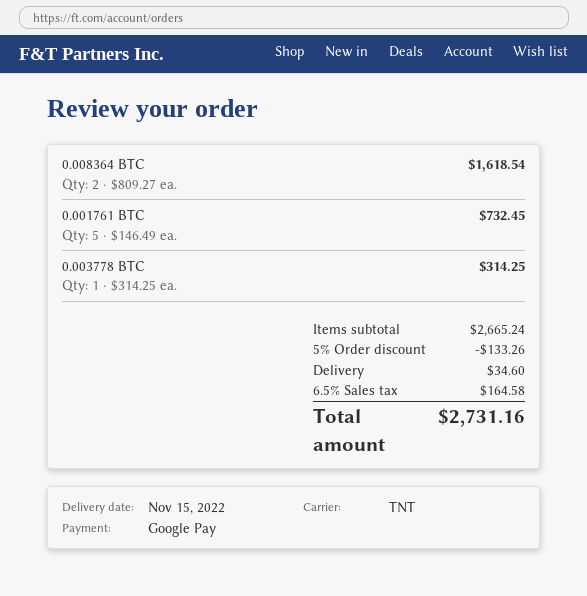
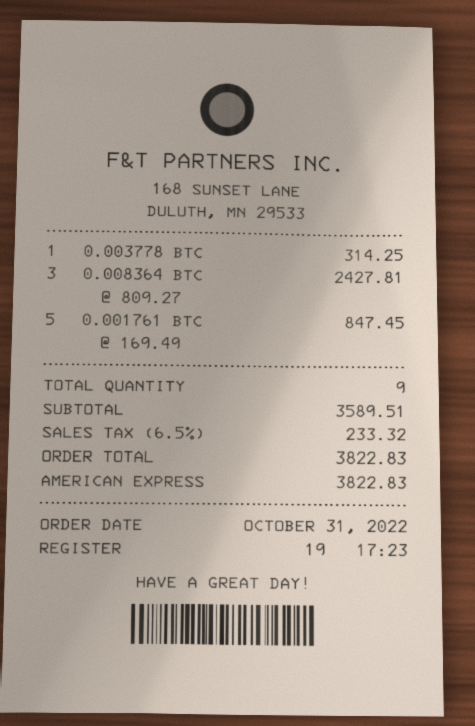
payment method: Google Pay -> American Express
0.008364 BTC: 2 x 809.27 = 1618.54 -> 3 x 809.27 = 2427.81
0.001761 BTC: 5 x 146.49 = 732.45 -> 5 x 169.49 = 847.45
subtotal: 2665.24 -> 3589.51
discount: 5% = 133.26 -> none
shipping: 34.60 -> none
tax: 6.5% = 164.58 -> 6.5% = 233.32
total: 2731.16 -> 3822.83

